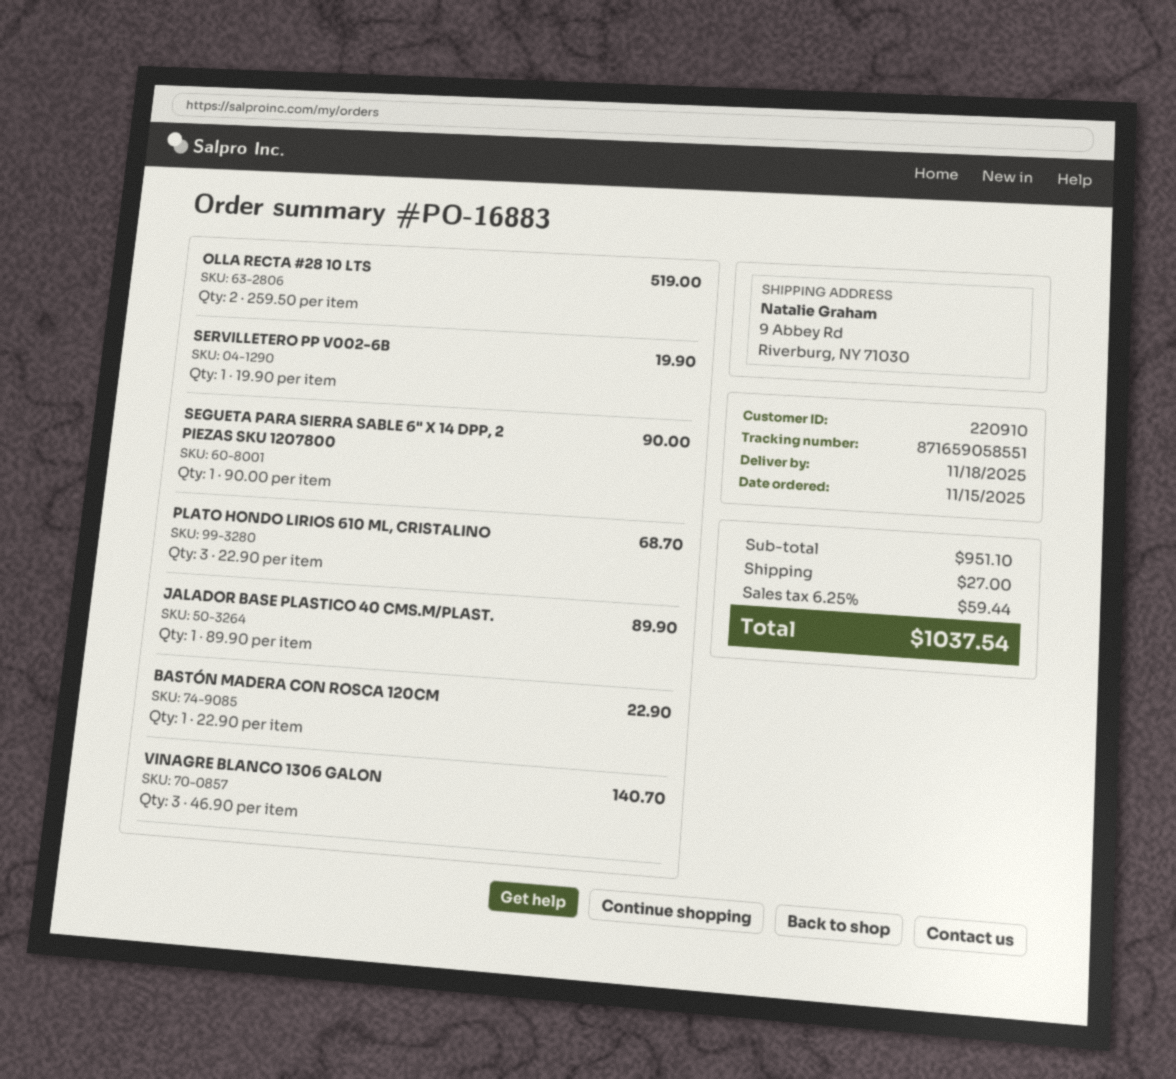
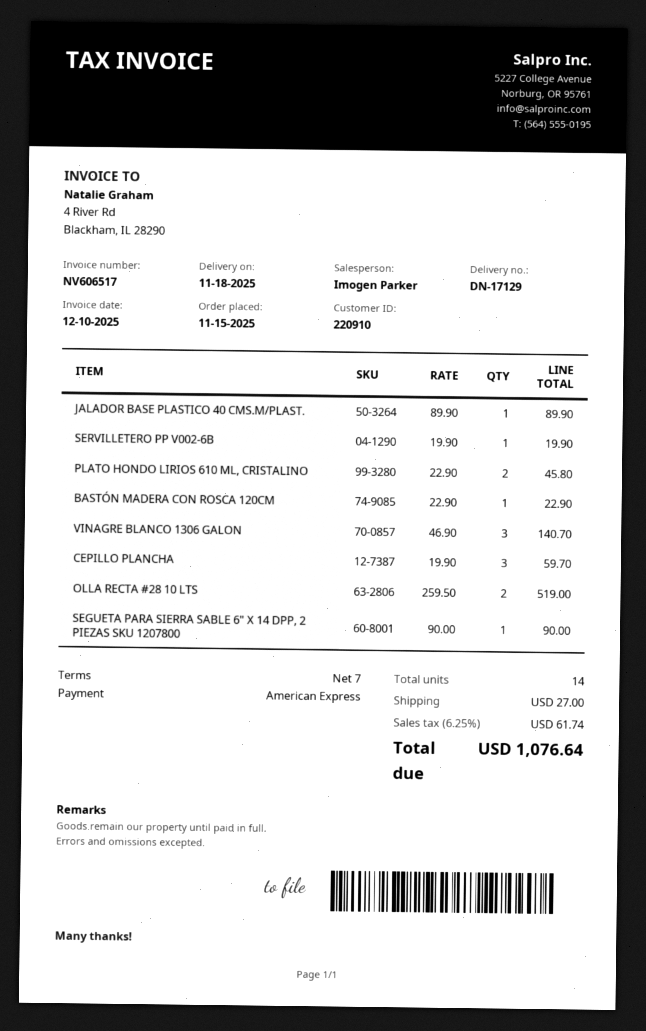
PLATO HONDO LIRIOS 610 ML, CRISTALINO: 3 x 22.90 = 68.70 -> 2 x 22.90 = 45.80
CEPILLO PLANCHA: none -> 3 x 19.90 = 59.70
tax: 6.25% = 59.44 -> 6.25% = 61.74
total: 1037.54 -> 1076.64

